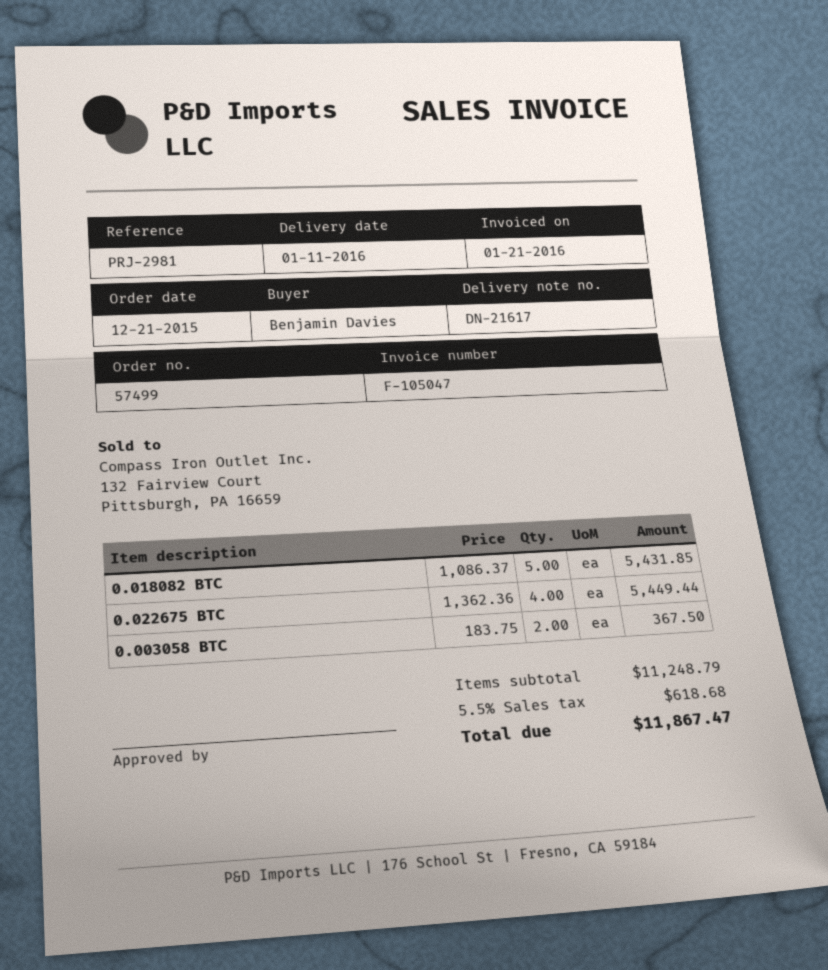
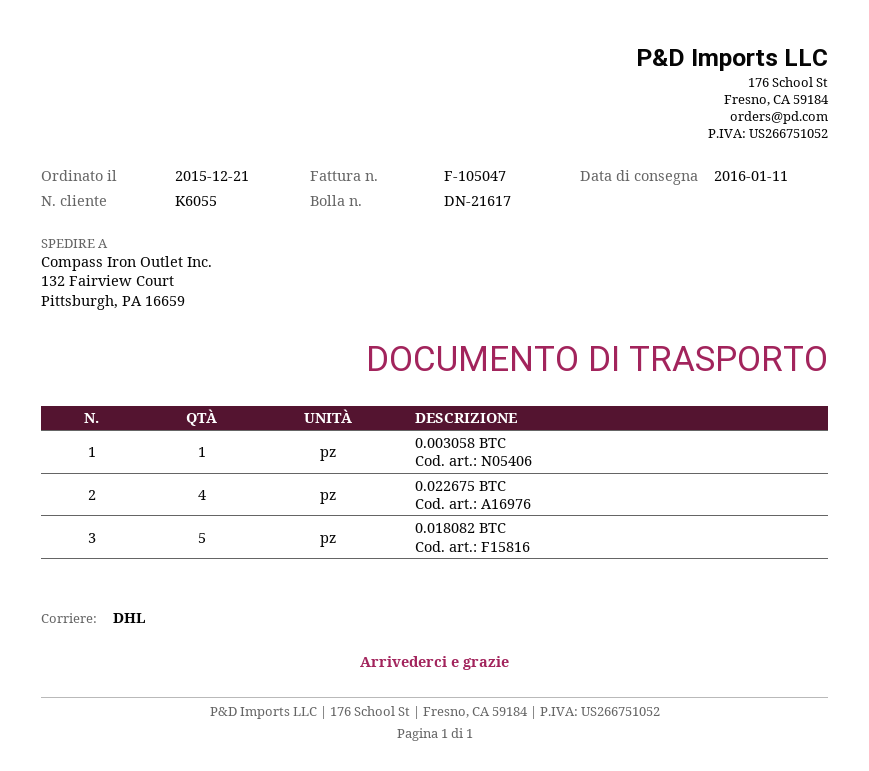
0.003058 BTC: 2 -> 1

